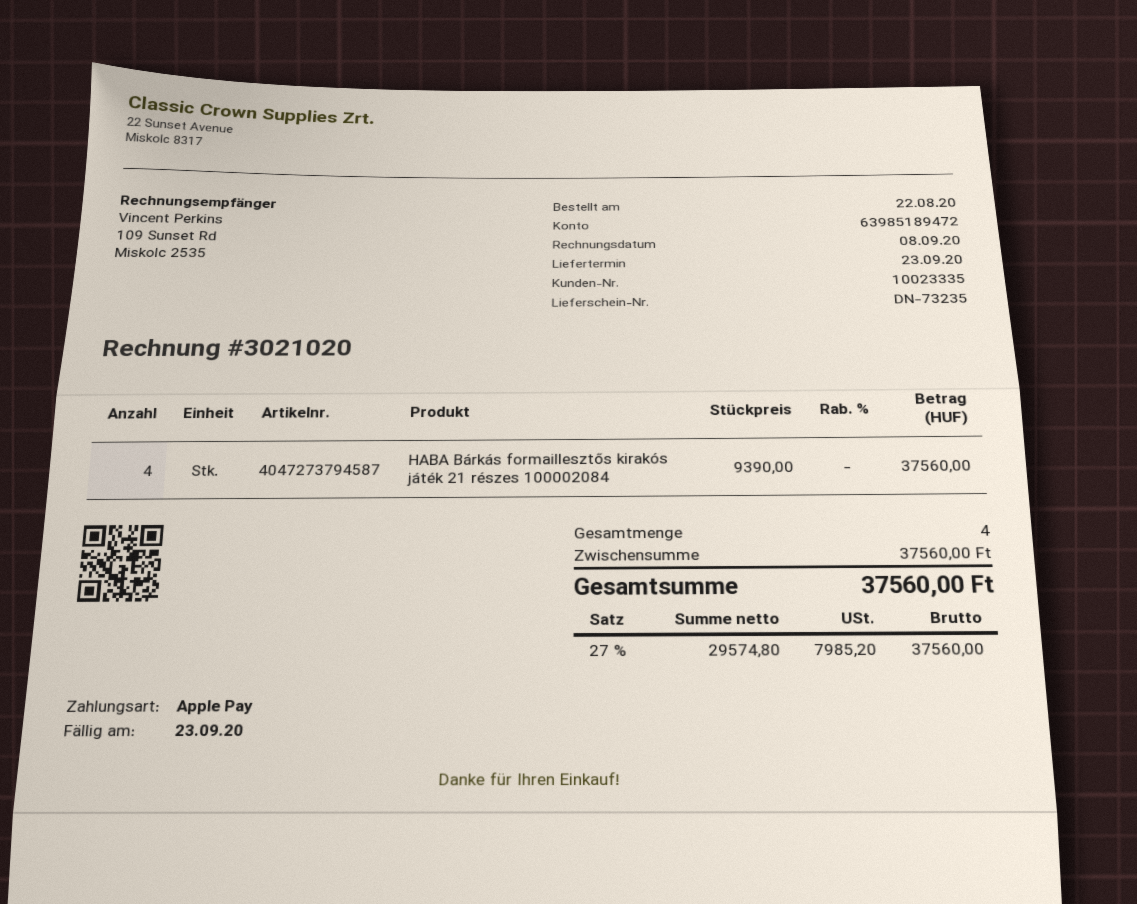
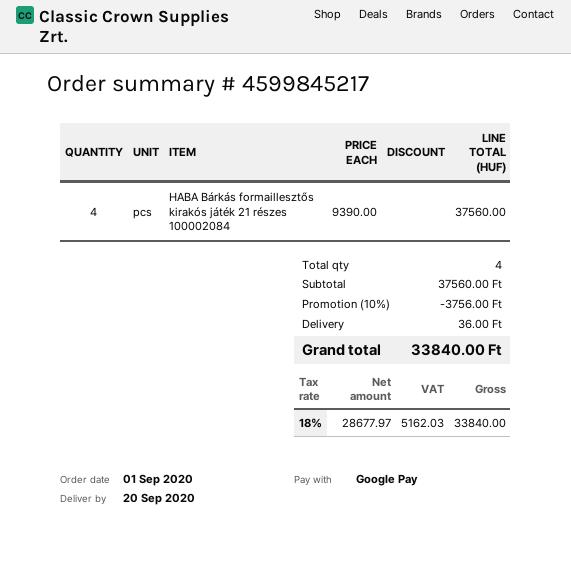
order date: 2020-08-22 -> 2020-09-01
delivery date: 2020-09-23 -> 2020-09-20
payment method: Apple Pay -> Google Pay
discount: none -> 10% = 3756.00
shipping: none -> 36.00
net: 29574.80 -> 28677.97
tax: 27% = 7985.20 -> 18% = 5162.03
total: 37560.00 -> 33840.00

